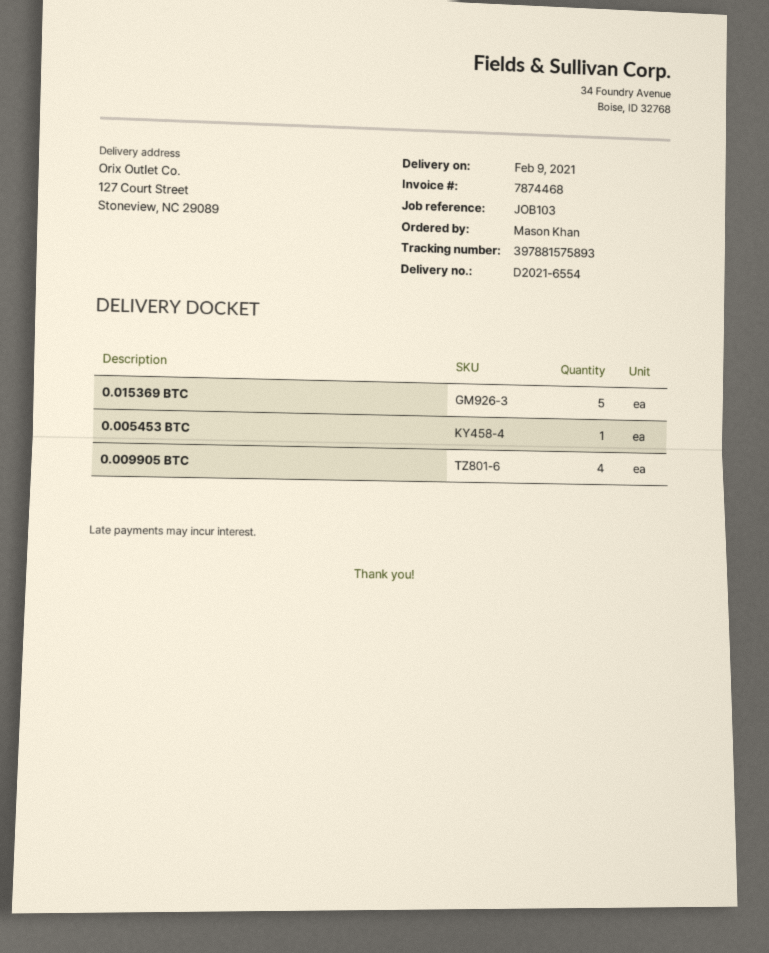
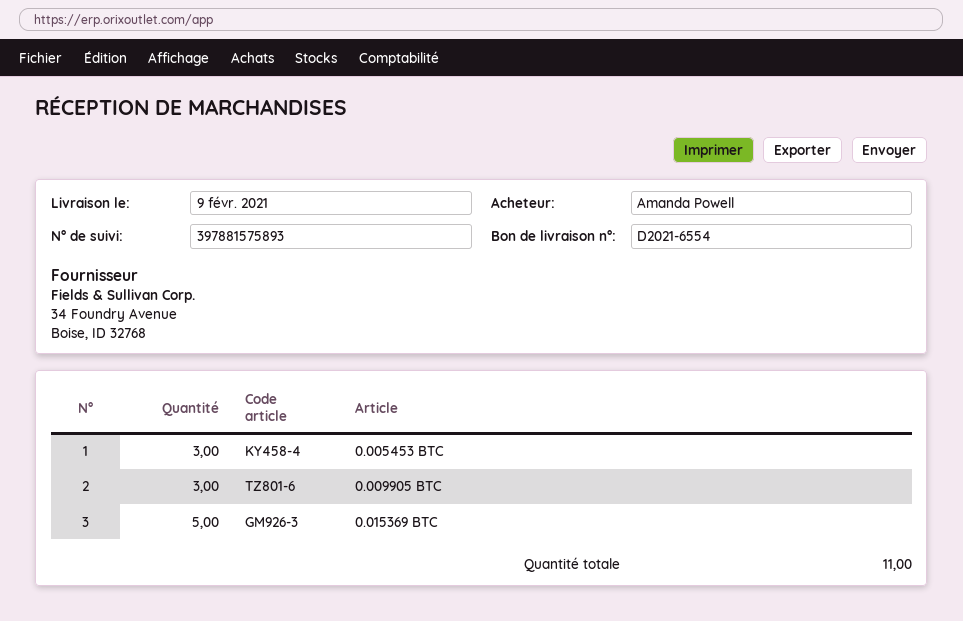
ordered by: Mason Khan -> Amanda Powell
0.005453 BTC: 1 -> 3
0.009905 BTC: 4 -> 3

